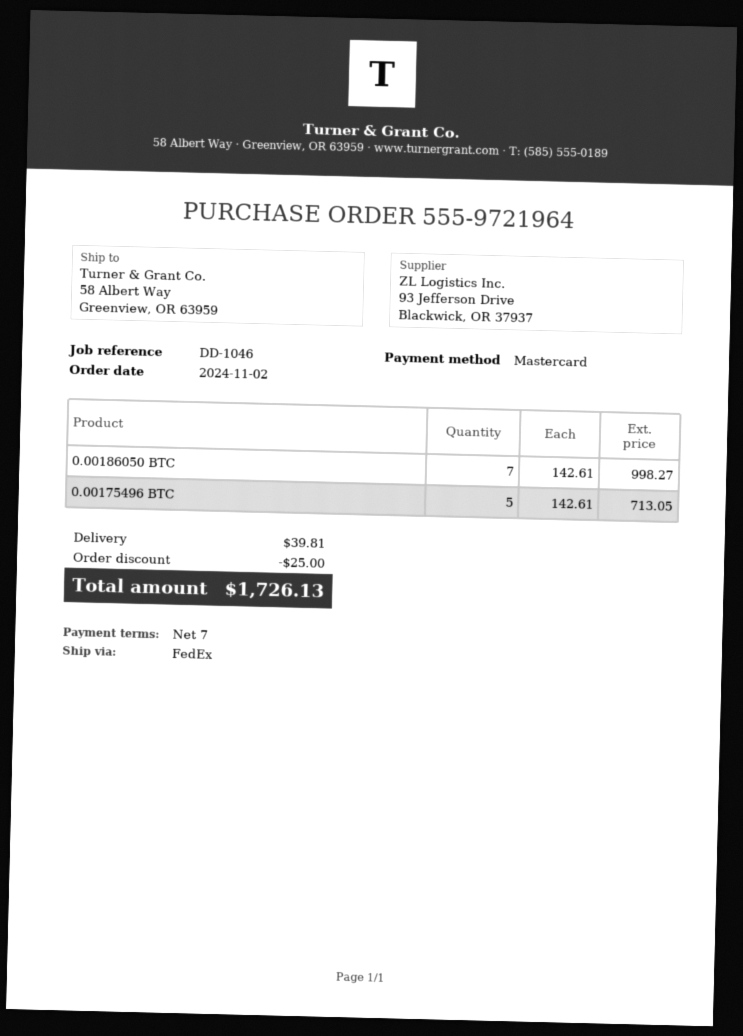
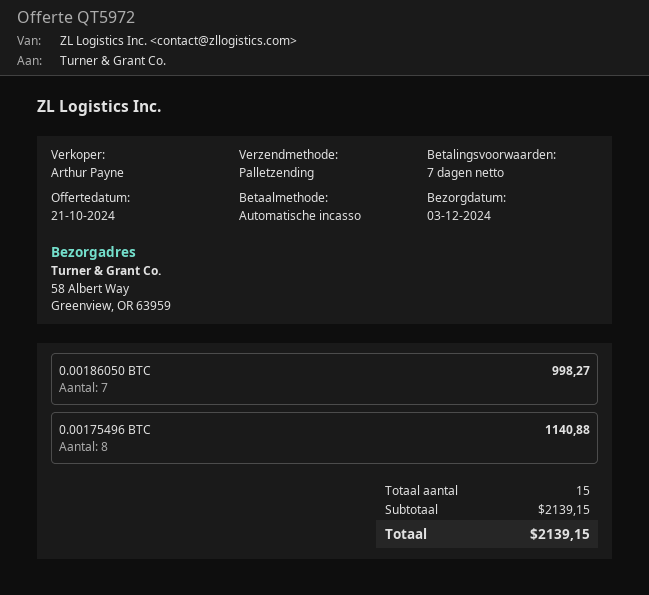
payment method: Mastercard -> direct debit
shipping method: FedEx -> pallet freight
0.00175496 BTC: 5 for 713.05 -> 8 for 1140.88
discount: 25.00 -> none
shipping: 39.81 -> none
total: 1726.13 -> 2139.15

